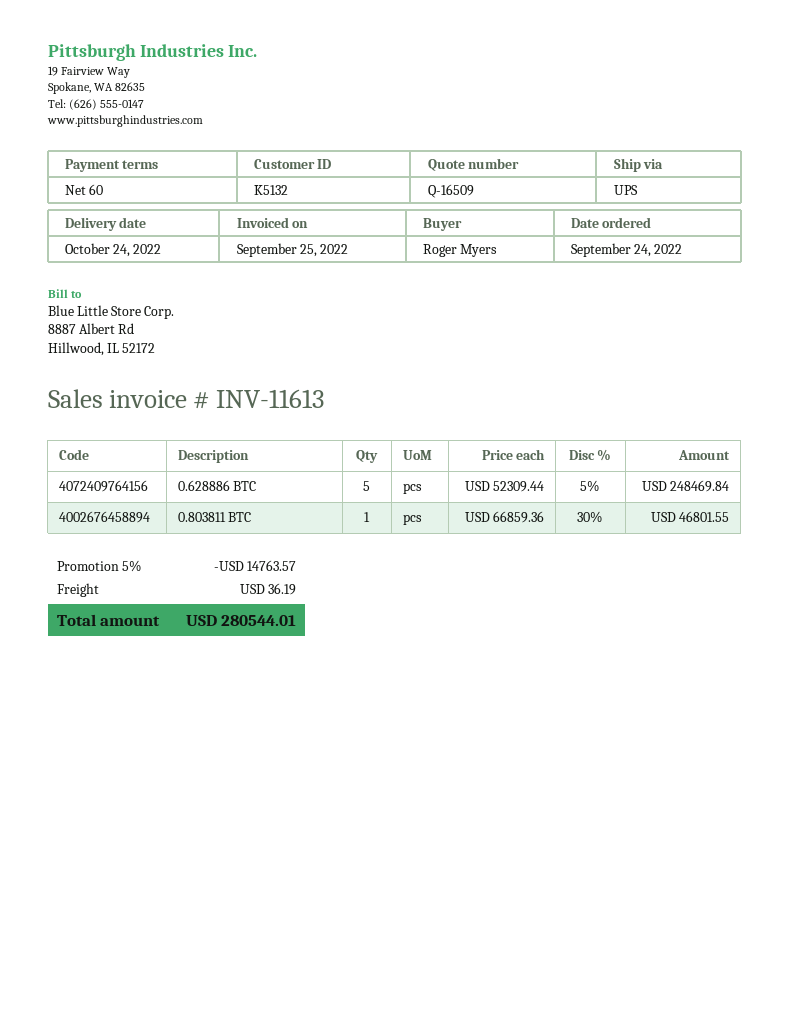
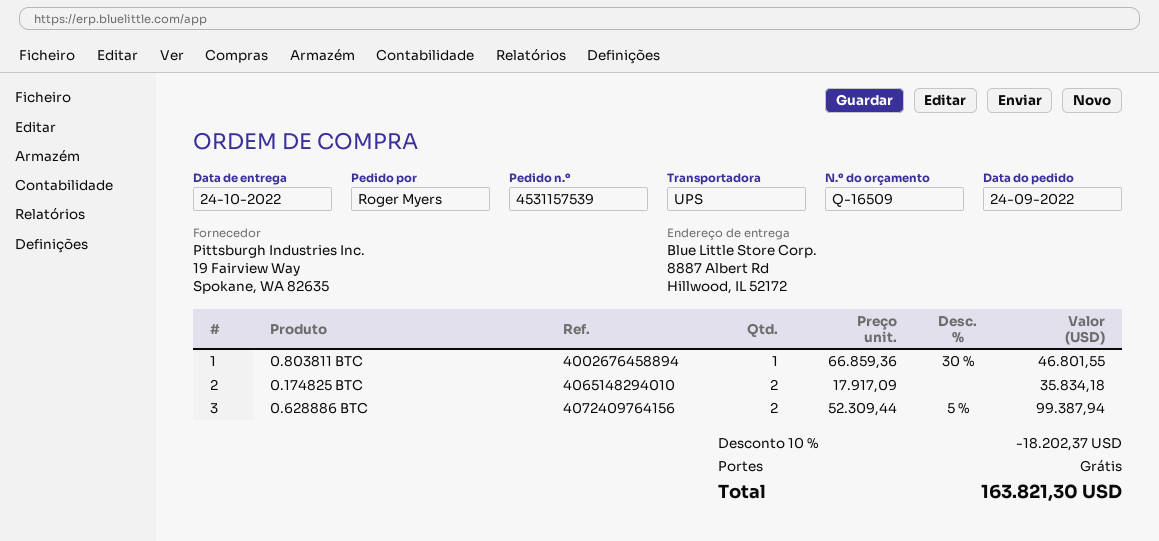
0.628886 BTC: 5 x 52309.44 - 5% = 248469.84 -> 2 x 52309.44 - 5% = 99387.94
0.174825 BTC: none -> 2 x 17917.09 = 35834.18
discount: 5% = 14763.57 -> 10% = 18202.37
shipping: 36.19 -> 0.00
total: 280544.01 -> 163821.30

